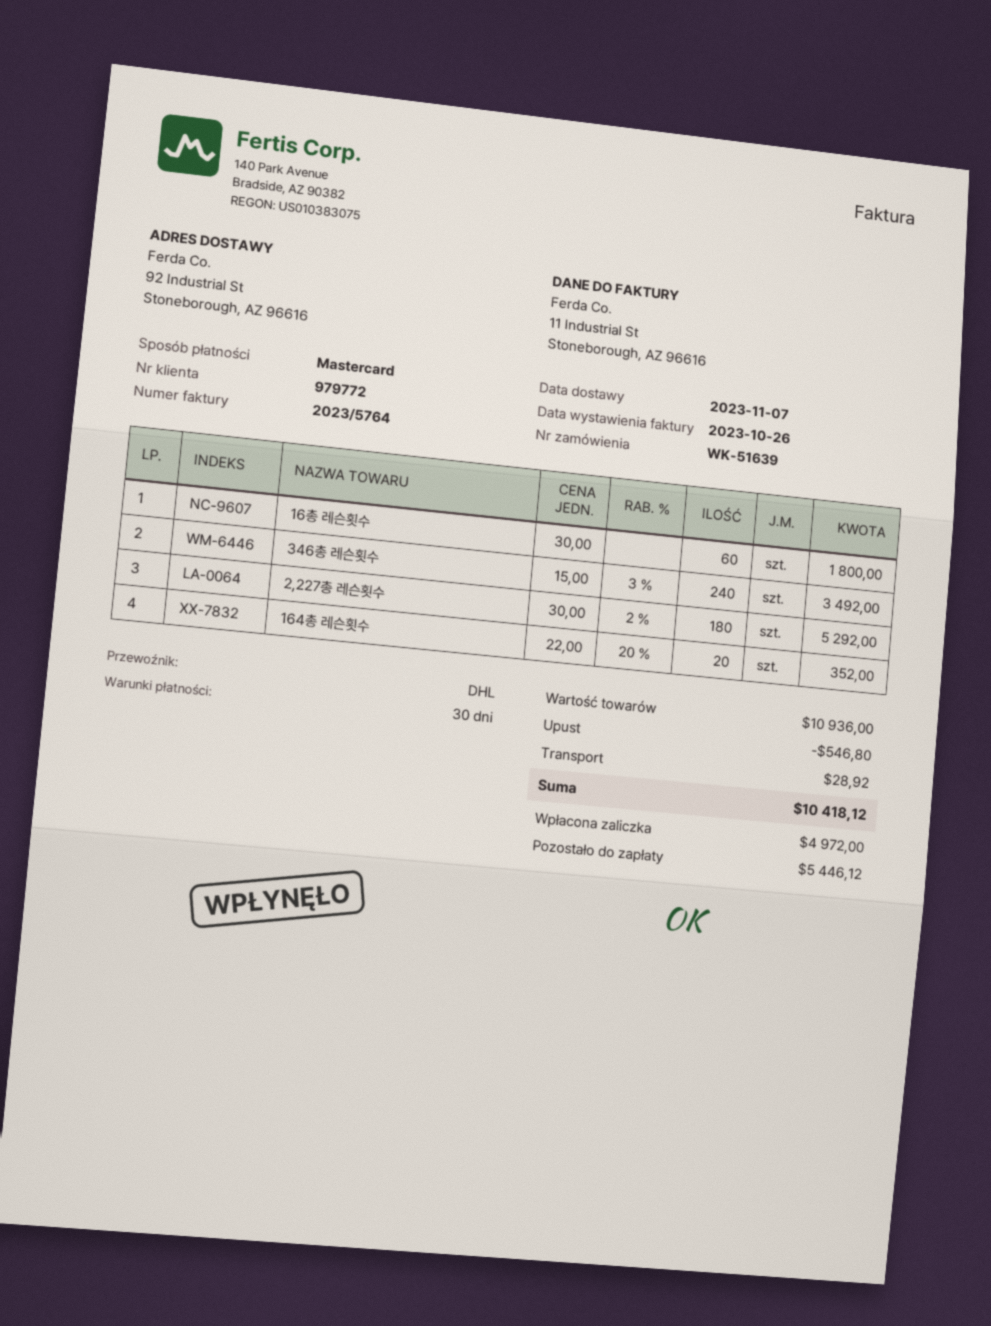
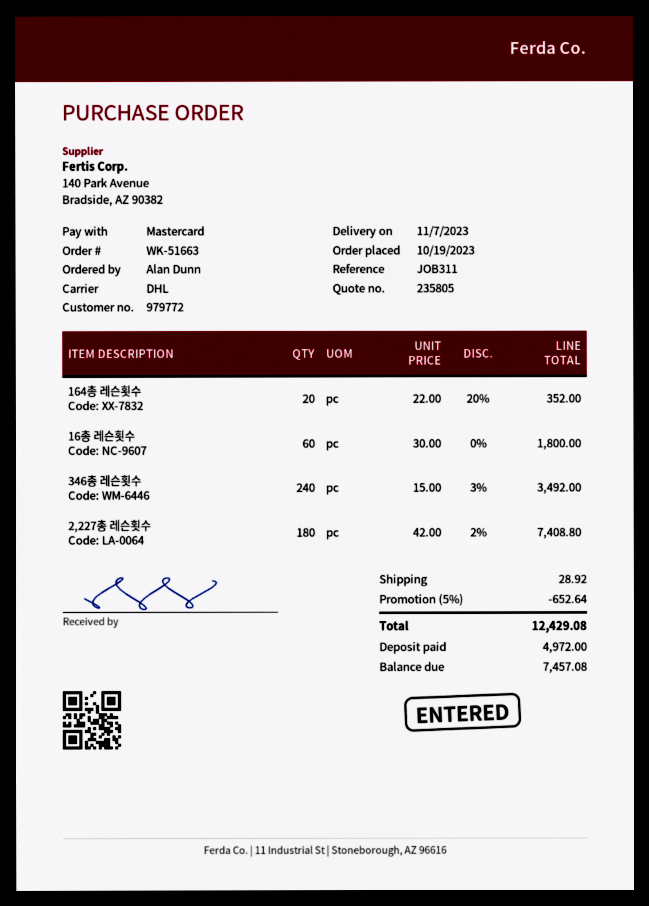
order number: WK-51639 -> WK-51663
2,227총 레슨횟수: 180 x 30.00 - 2% = 5292.00 -> 180 x 42.00 - 2% = 7408.80
discount: 546.80 -> 652.64
total: 10418.12 -> 12429.08
balance: 5446.12 -> 7457.08

